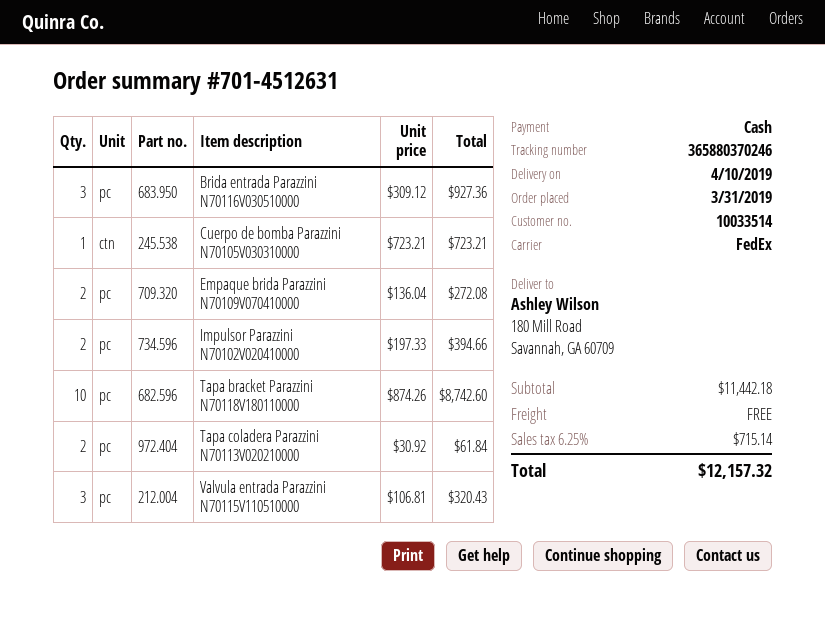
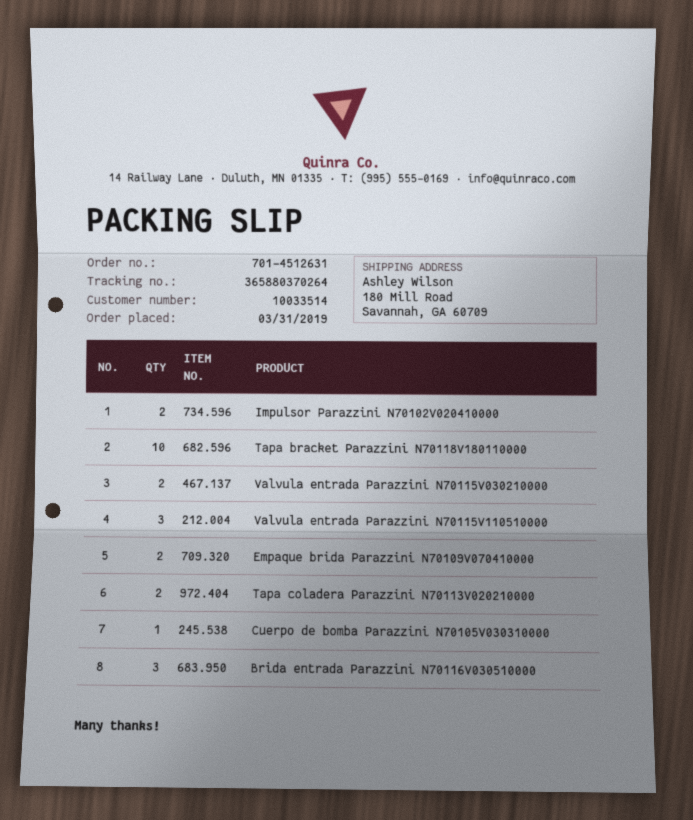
tracking number: 365880370246 -> 365880370264
Valvula entrada Parazzini N70115V030210000: none -> 2

